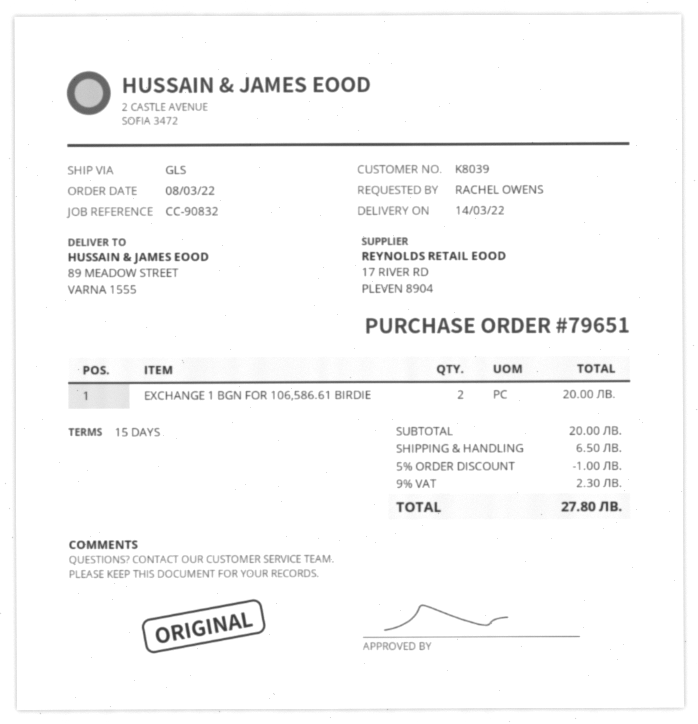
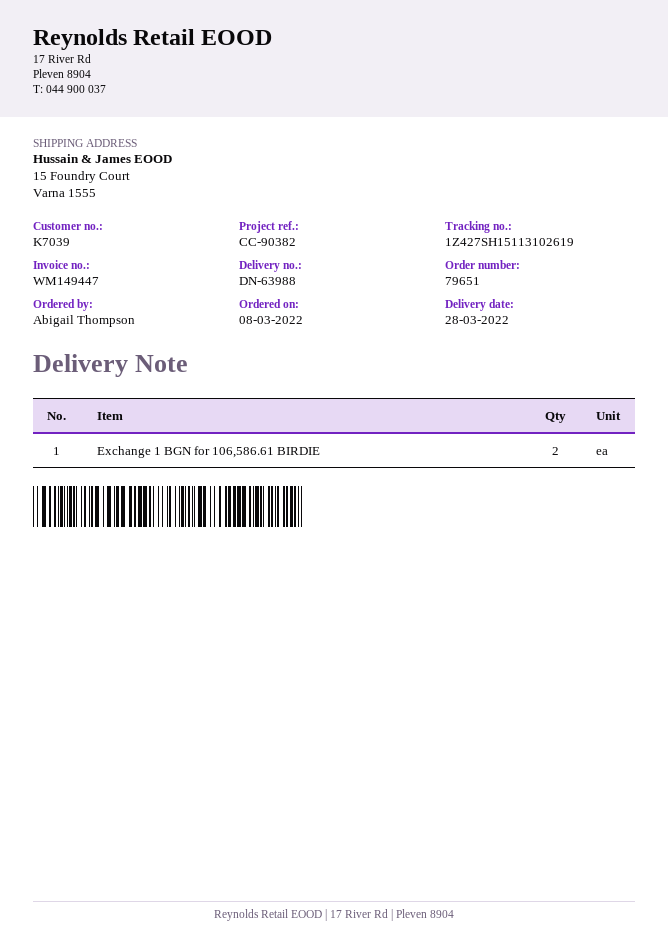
delivery date: 2022-03-14 -> 2022-03-28
customer number: K8039 -> K7039
reference: CC-90832 -> CC-90382
ordered by: RACHEL OWENS -> Abigail Thompson
ship to: 89 MEADOW STREET, VARNA 1555 -> 15 Foundry Court, Varna 1555

